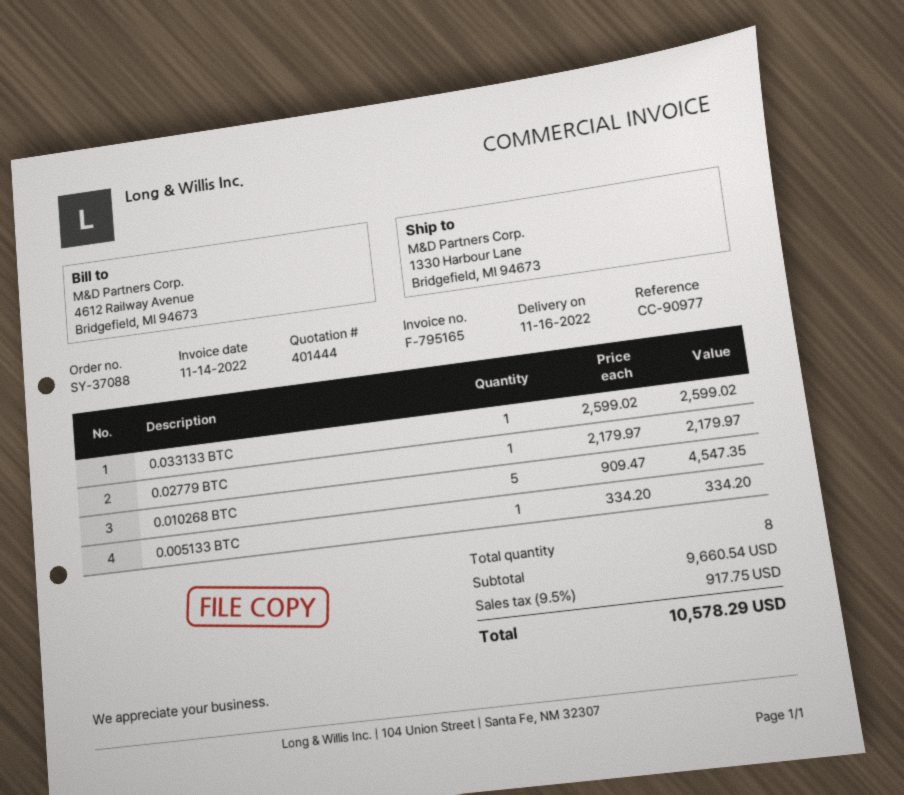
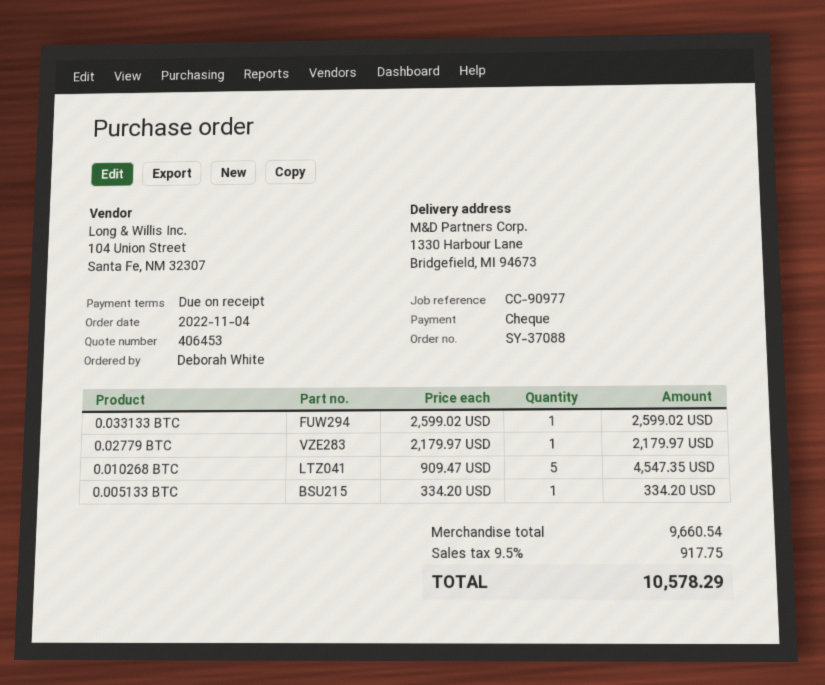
quote number: 401444 -> 406453

